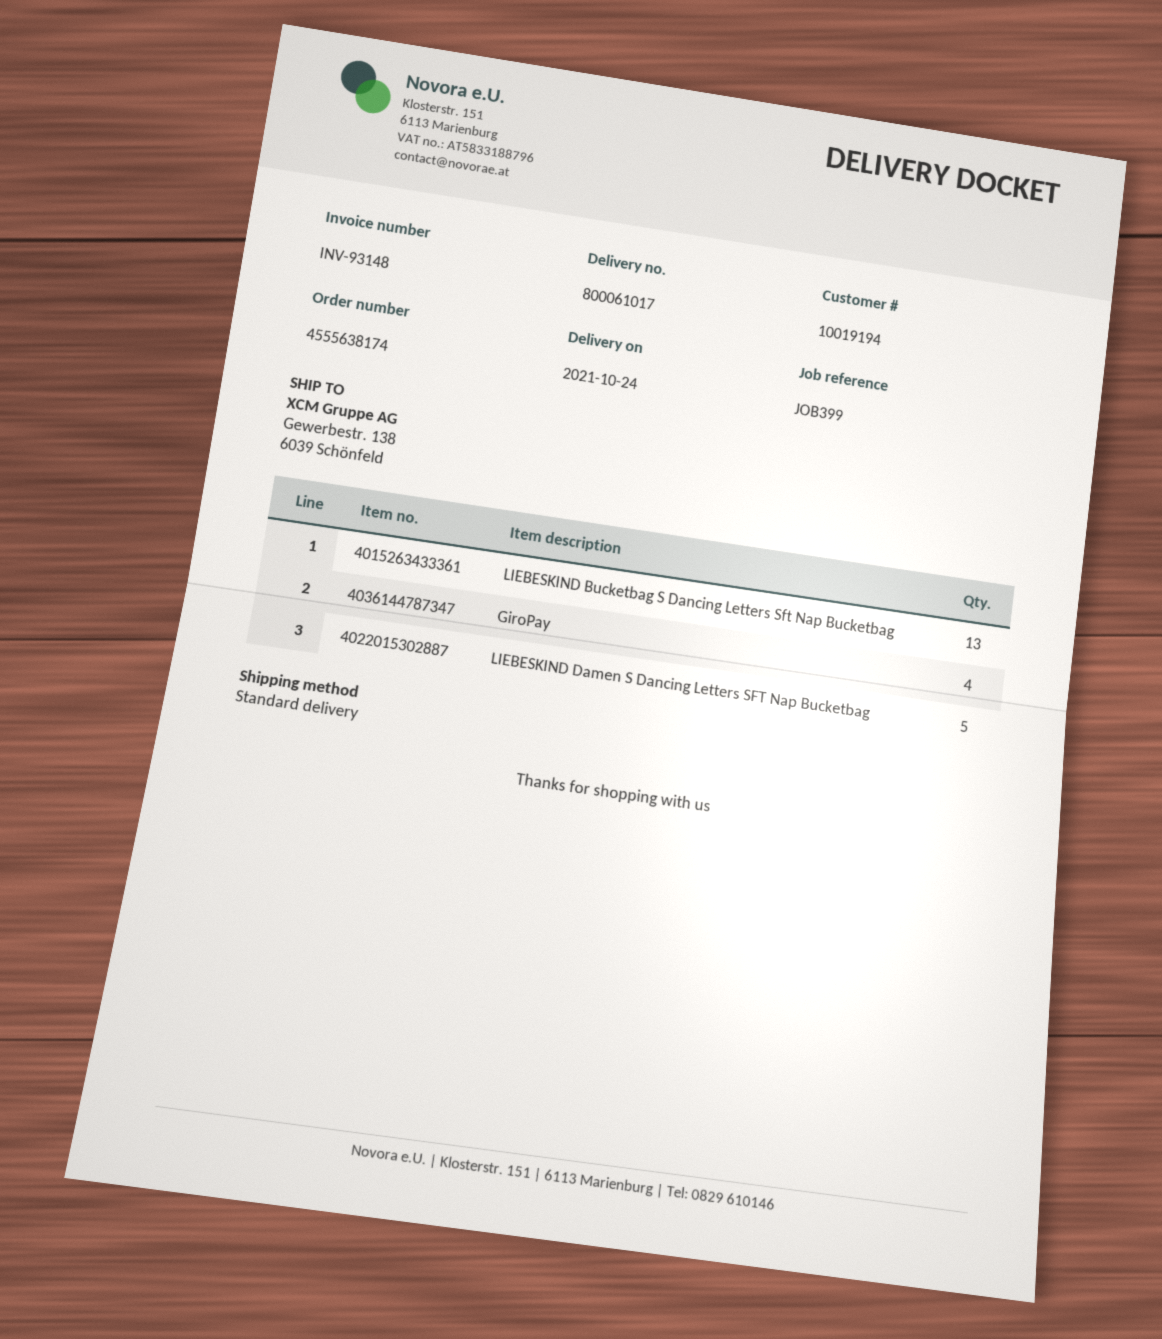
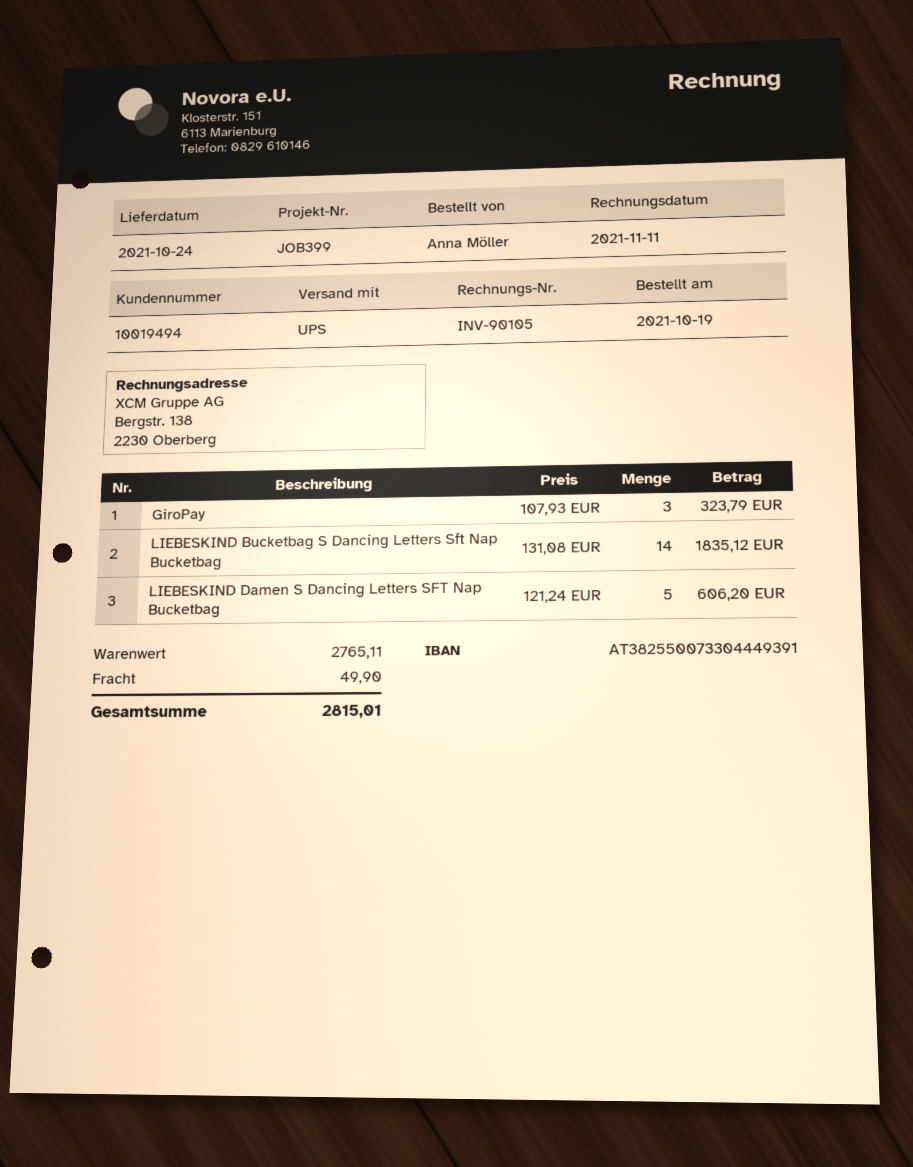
invoice number: INV-93148 -> INV-90105
customer number: 10019194 -> 10019494
shipping method: standard -> UPS
LIEBESKIND Bucketbag S Dancing Letters Sft Nap Bucketbag: 13 -> 14
GiroPay: 4 -> 3

